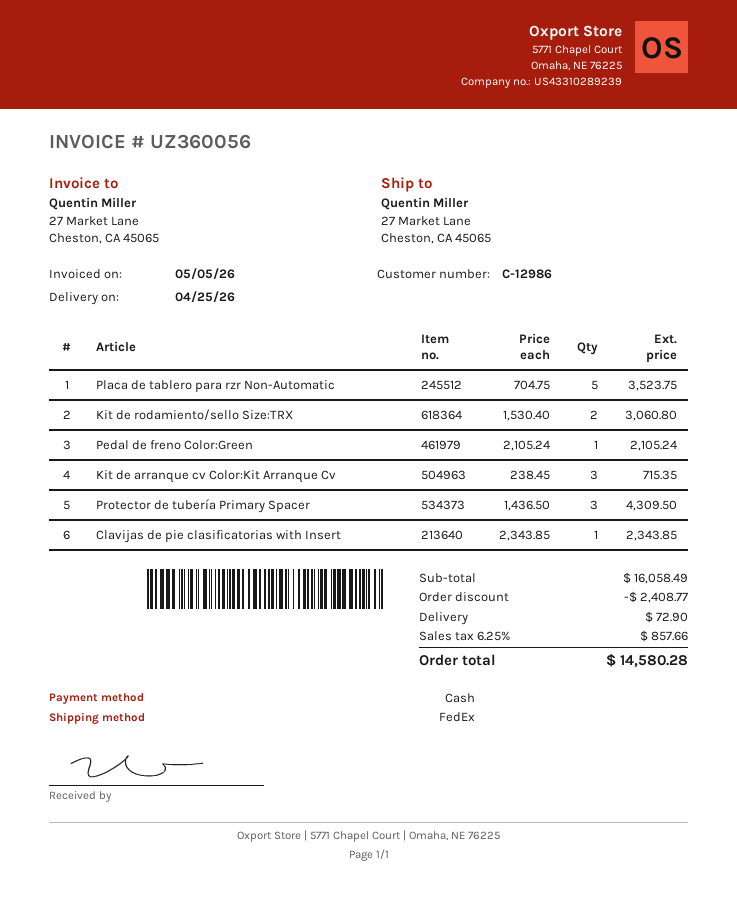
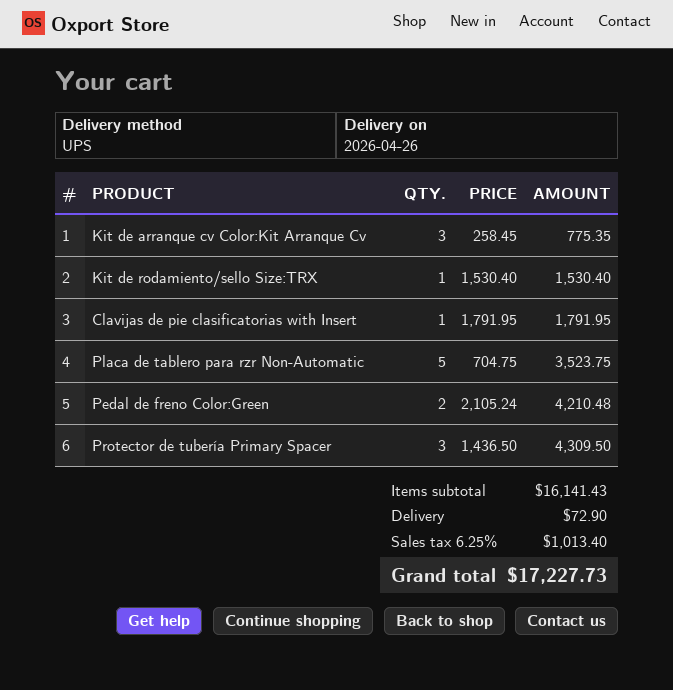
delivery date: 2026-04-25 -> 2026-04-26
shipping method: FedEx -> UPS
Kit de rodamiento/sello Size:TRX: 2 x 1530.40 = 3060.80 -> 1 x 1530.40 = 1530.40
Pedal de freno Color:Green: 1 x 2105.24 = 2105.24 -> 2 x 2105.24 = 4210.48
Kit de arranque cv Color:Kit Arranque Cv: 3 x 238.45 = 715.35 -> 3 x 258.45 = 775.35
Clavijas de pie clasificatorias with Insert: 1 x 2343.85 = 2343.85 -> 1 x 1791.95 = 1791.95
subtotal: 16058.49 -> 16141.43
discount: 2408.77 -> none
tax: 6.25% = 857.66 -> 6.25% = 1013.40
total: 14580.28 -> 17227.73

